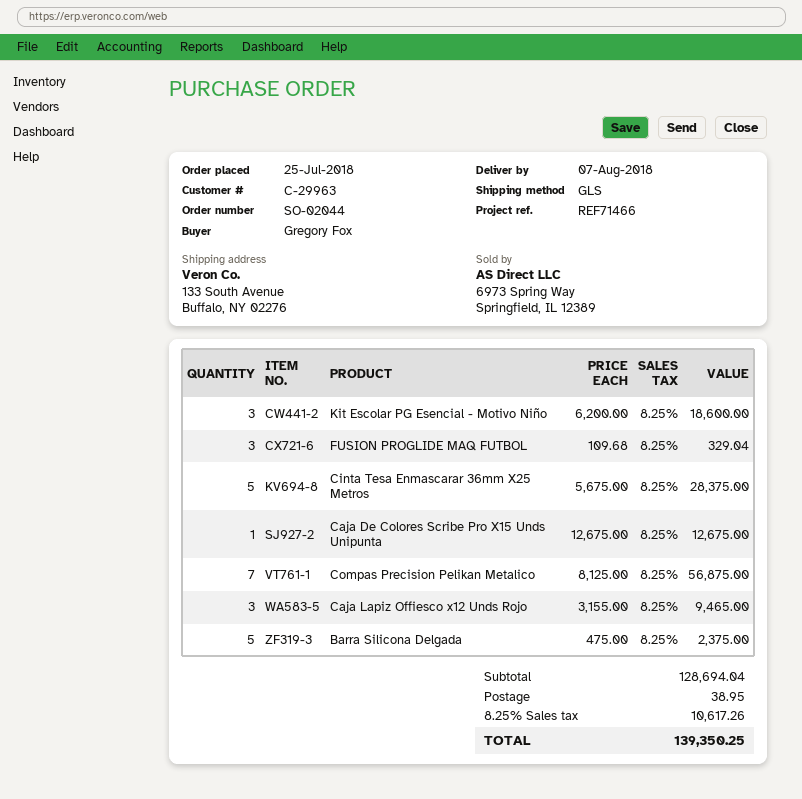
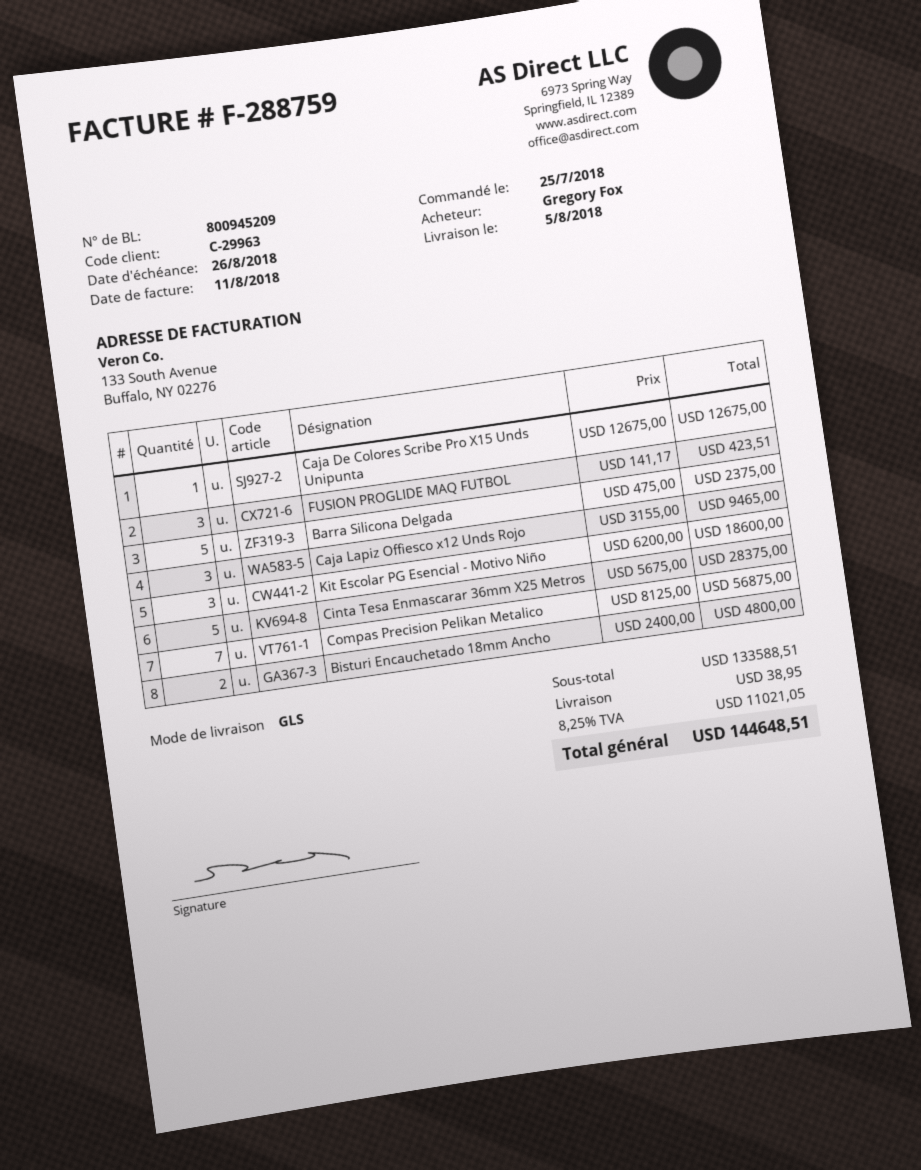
delivery date: 2018-08-07 -> 2018-08-05
FUSION PROGLIDE MAQ FUTBOL: 3 x 109.68 = 329.04 -> 3 x 141.17 = 423.51
Bisturi Encauchetado 18mm Ancho: none -> 2 x 2400.00 = 4800.00
subtotal: 128694.04 -> 133588.51
tax: 8.25% = 10617.26 -> 8.25% = 11021.05
total: 139350.25 -> 144648.51

